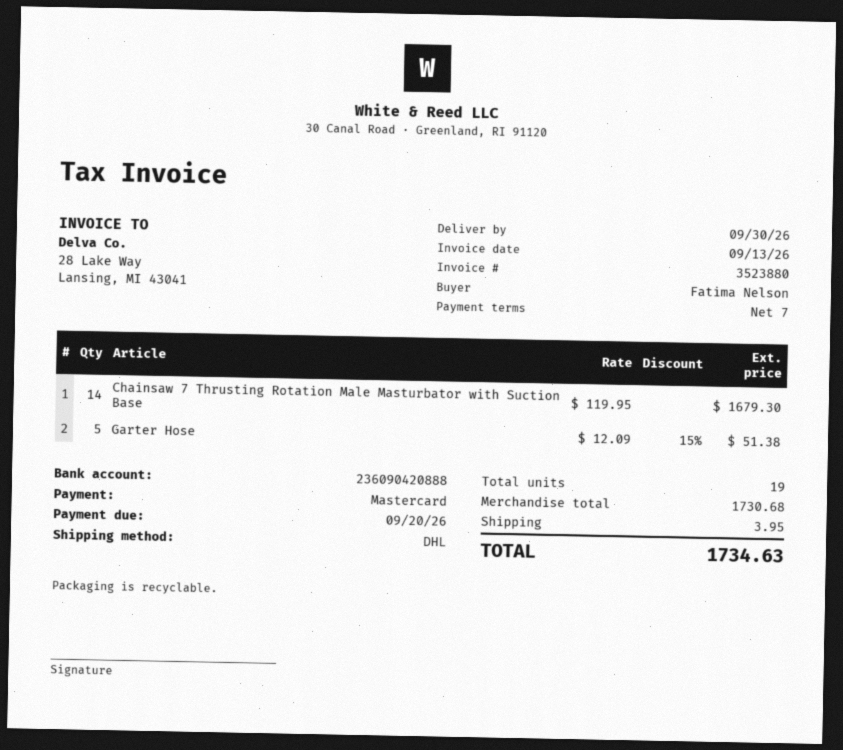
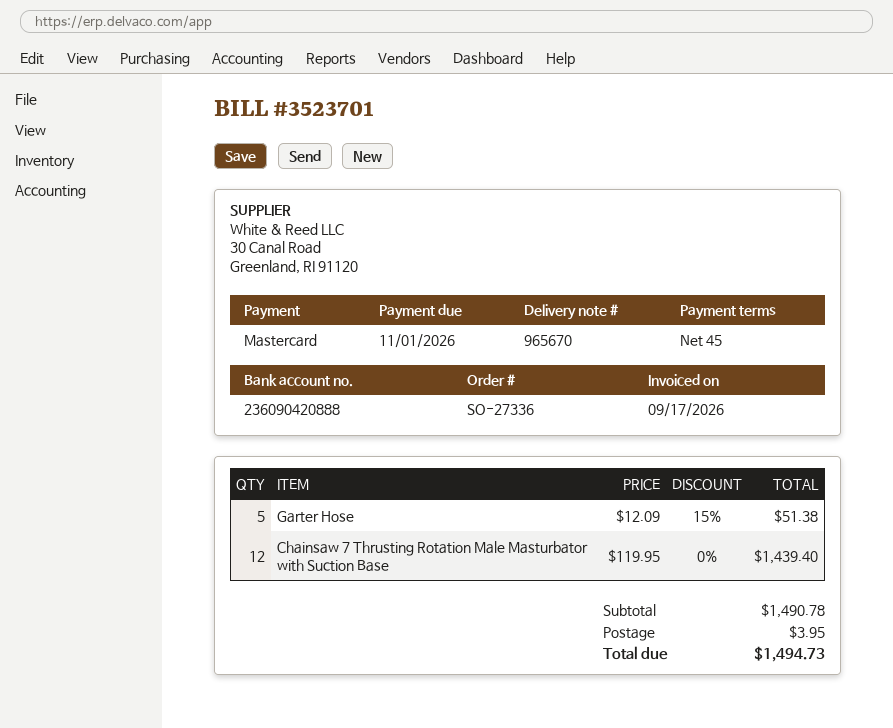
invoice number: 3523880 -> 3523701
invoice date: 2026-09-13 -> 2026-09-17
payment terms: 7 days -> 45 days
due date: 2026-09-20 -> 2026-11-01
Chainsaw 7 Thrusting Rotation Male Masturbator with Suction Base: 14 x 119.95 = 1679.30 -> 12 x 119.95 = 1439.40
subtotal: 1730.68 -> 1490.78
total: 1734.63 -> 1494.73

